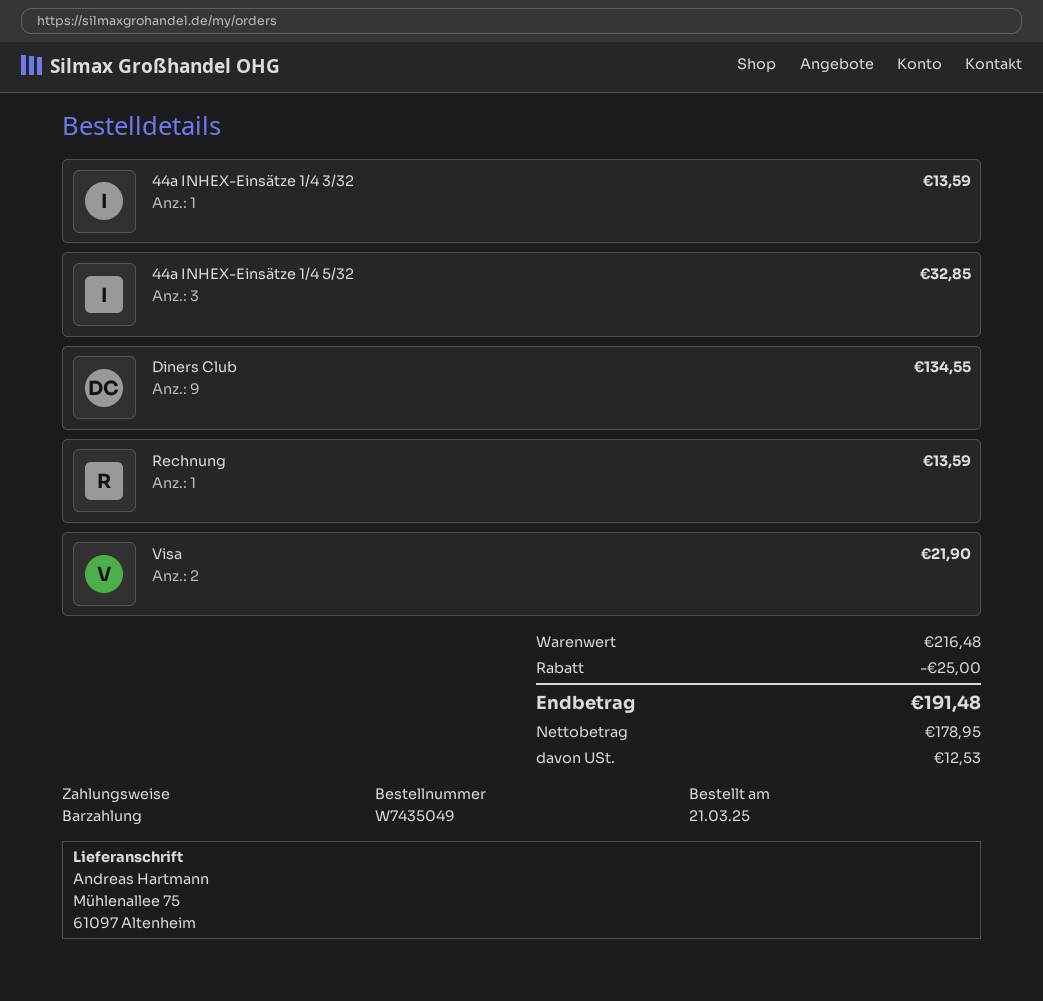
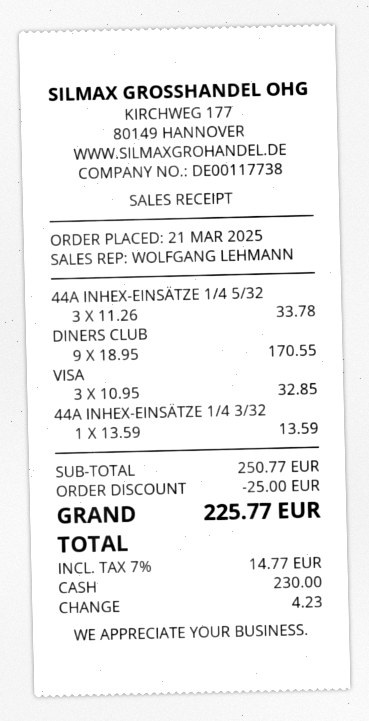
44a INHEX-Einsätze 1/4 5/32: 3 for 32.85 -> 3 for 33.78
Diners Club: 9 for 134.55 -> 9 for 170.55
Rechnung: 1 for 13.59 -> none
Visa: 2 for 21.90 -> 3 for 32.85
subtotal: 216.48 -> 250.77
tax: 12.53 -> 14.77
total: 191.48 -> 225.77

